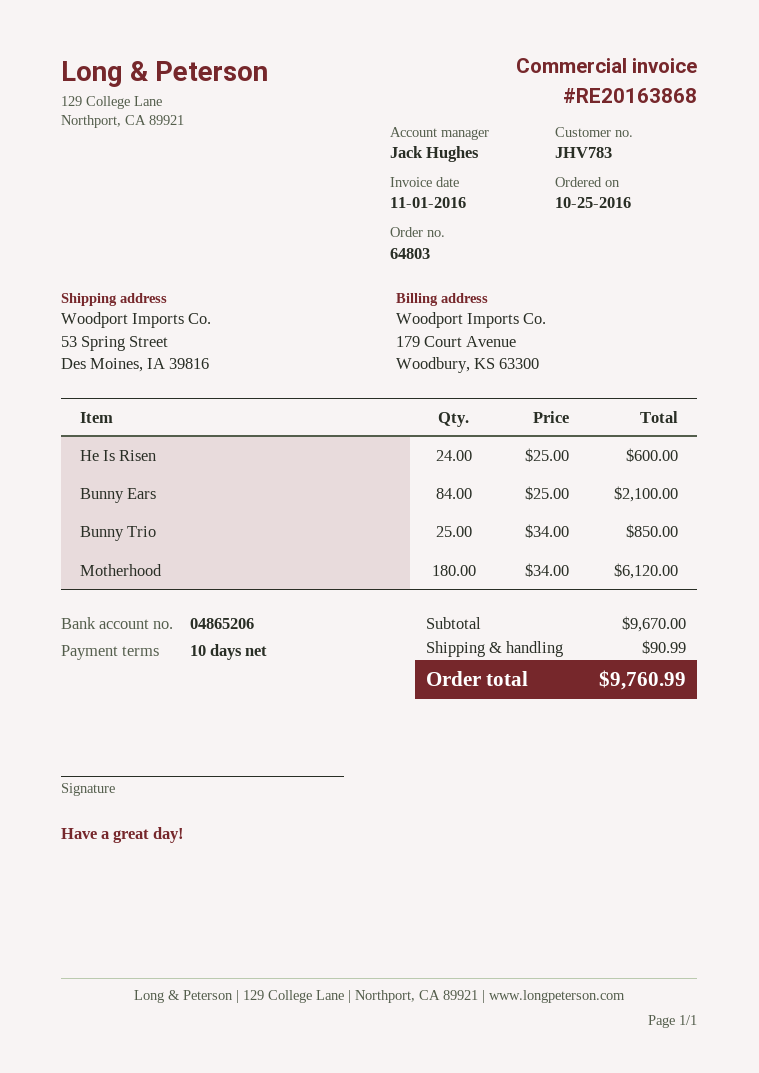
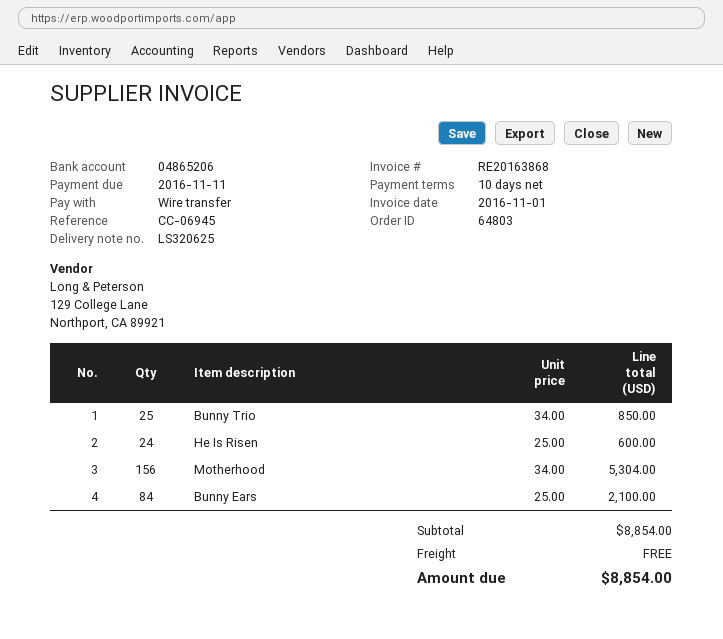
Motherhood: 180 x 34.00 = 6120.00 -> 156 x 34.00 = 5304.00
subtotal: 9670.00 -> 8854.00
shipping: 90.99 -> 0.00
total: 9760.99 -> 8854.00

